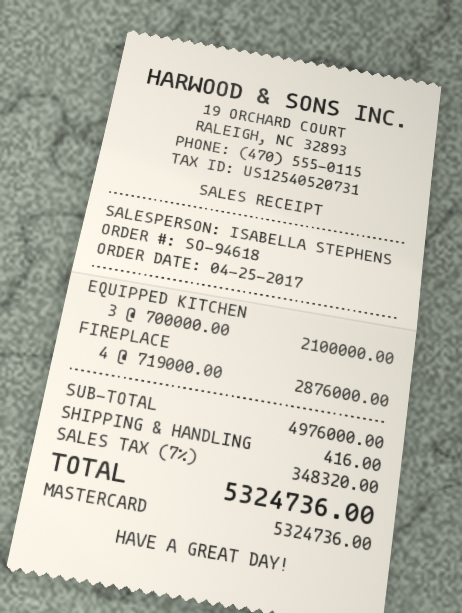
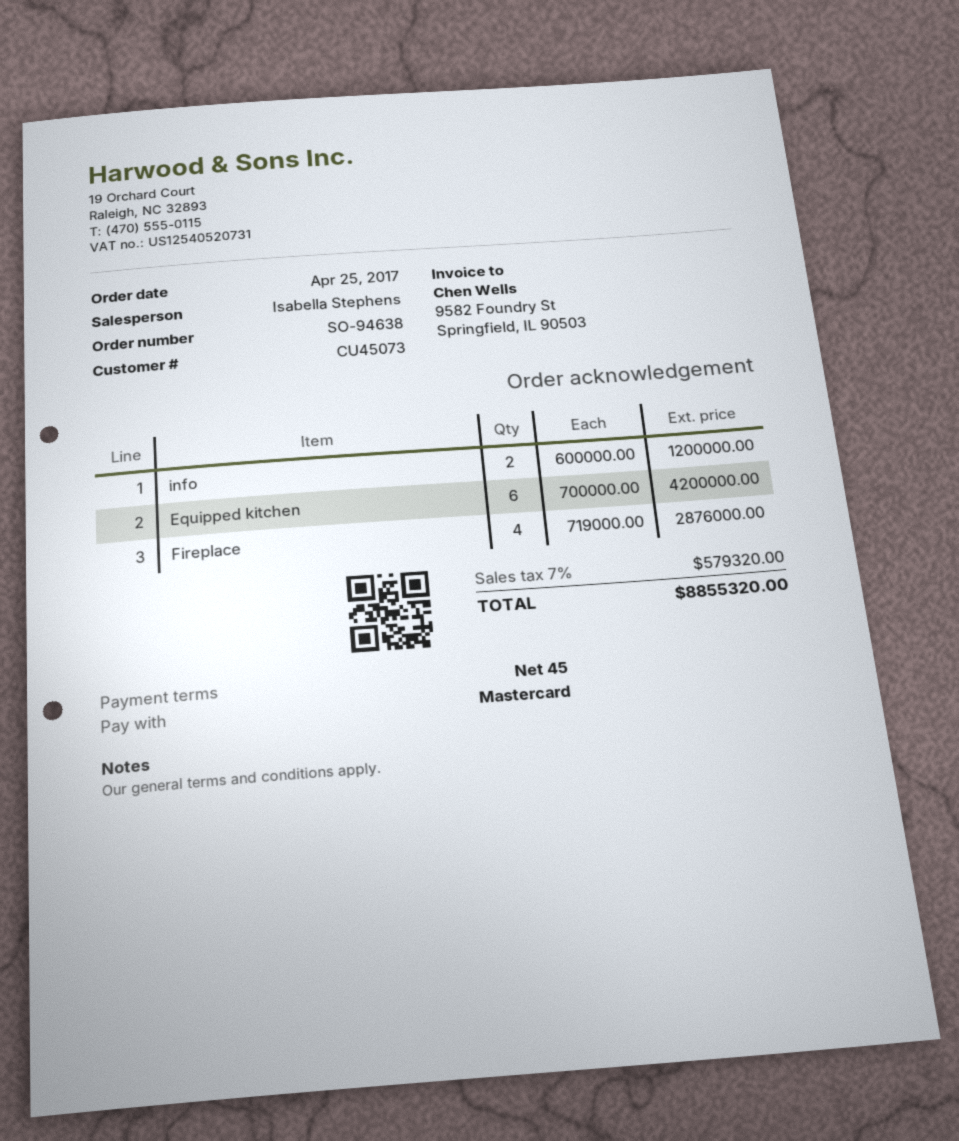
order number: SO-94618 -> SO-94638
EQUIPPED KITCHEN: 3 x 700000.00 = 2100000.00 -> 6 x 700000.00 = 4200000.00
info: none -> 2 x 600000.00 = 1200000.00
shipping: 416.00 -> none
tax: 7% = 348320.00 -> 7% = 579320.00
total: 5324736.00 -> 8855320.00

